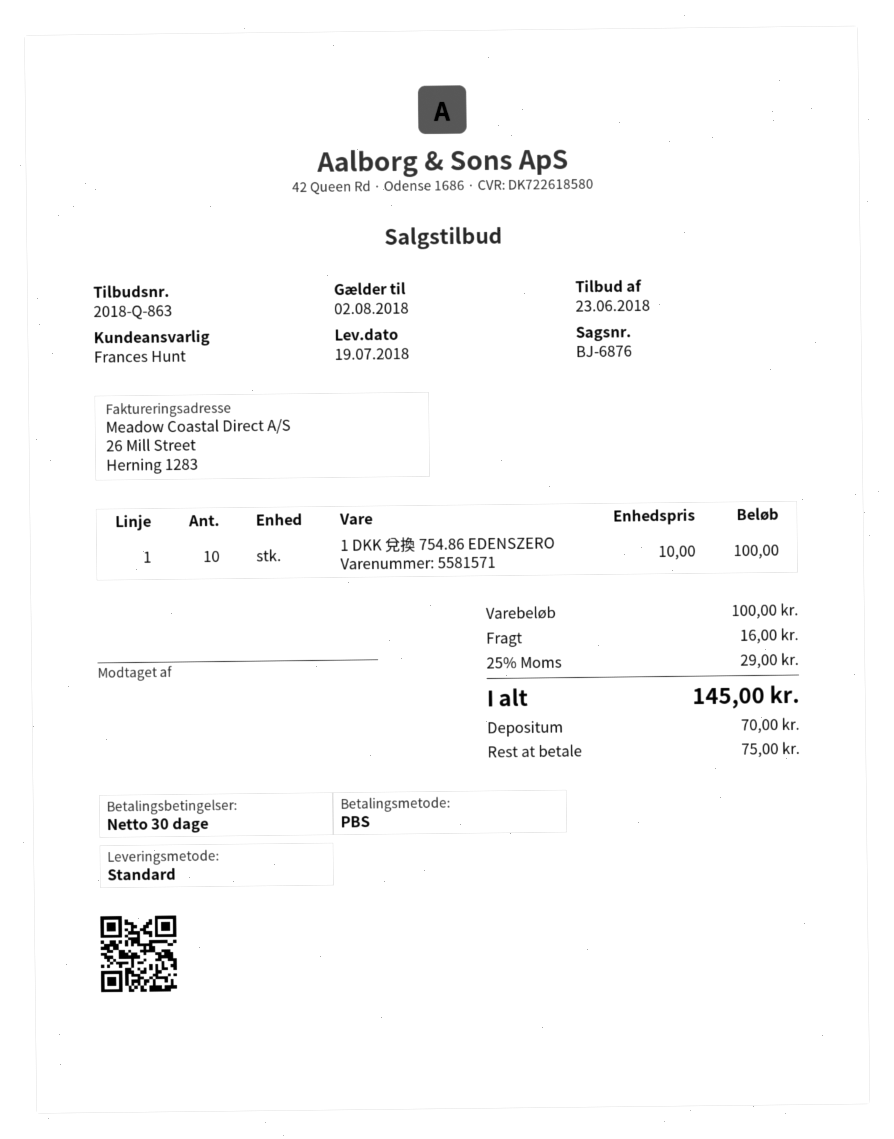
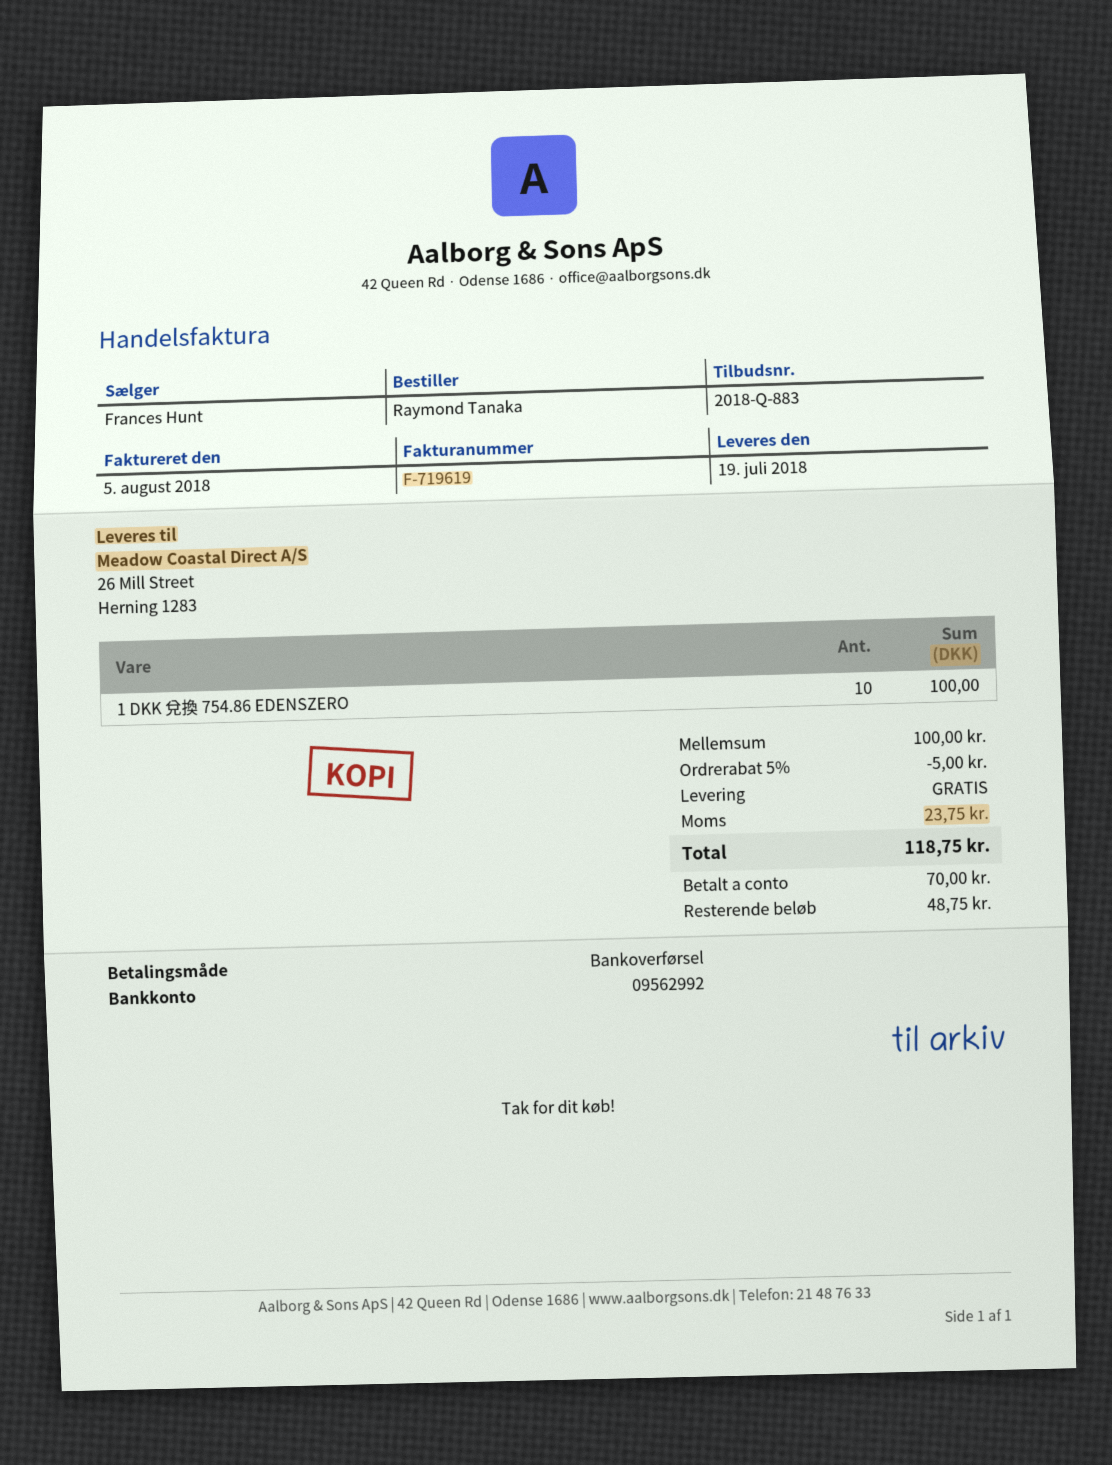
quote number: 2018-Q-863 -> 2018-Q-883
payment method: direct debit -> bank transfer
discount: none -> 5% = 5.00
shipping: 16.00 -> 0.00
tax: 29.00 -> 23.75
total: 145.00 -> 118.75
balance: 75.00 -> 48.75

